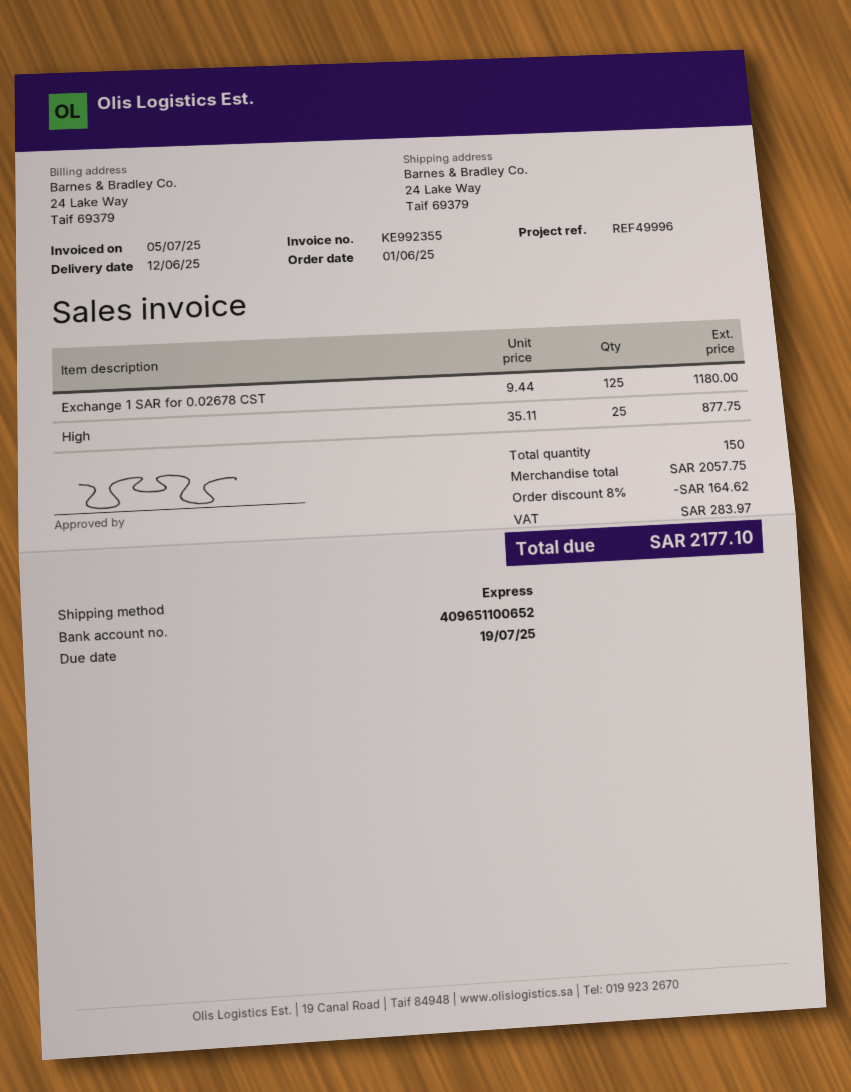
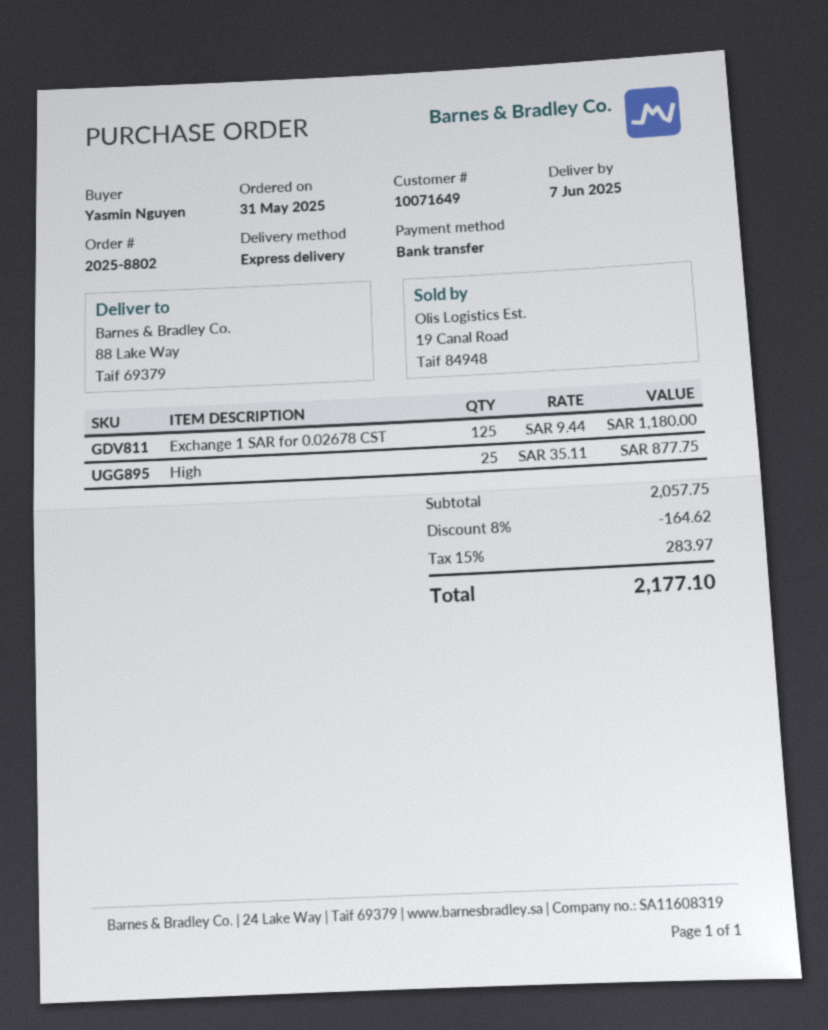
order date: 2025-06-01 -> 2025-05-31
delivery date: 2025-06-12 -> 2025-06-07
ship to: 24 Lake Way, Taif 69379 -> 88 Lake Way, Taif 69379

